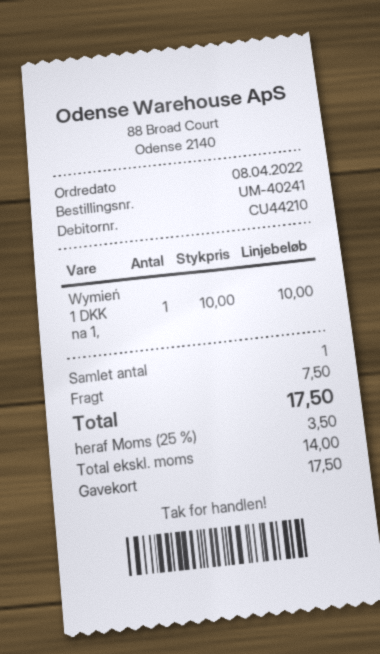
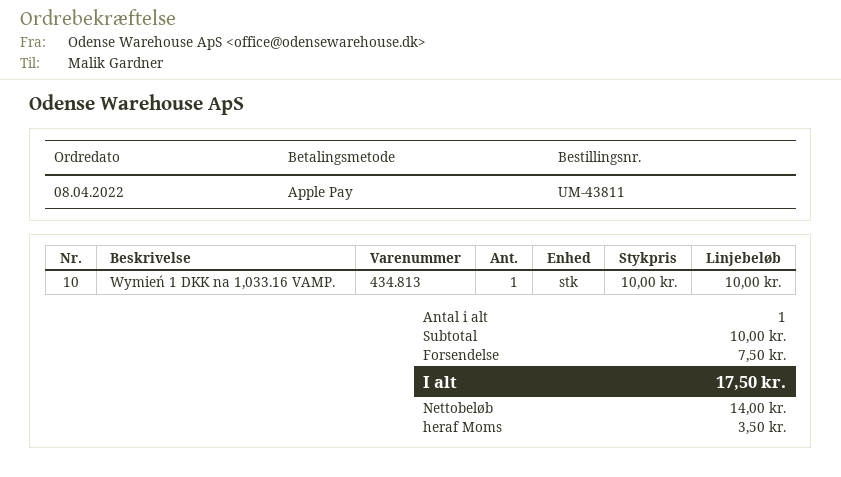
order number: UM-40241 -> UM-43811
payment method: gift card -> Apple Pay

